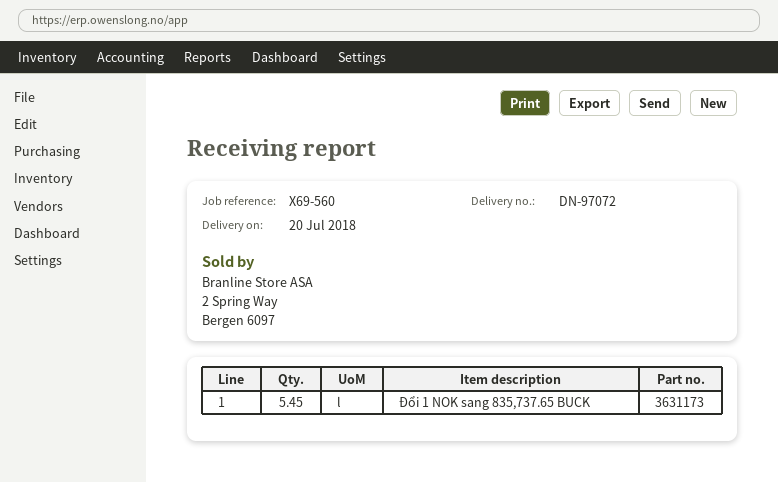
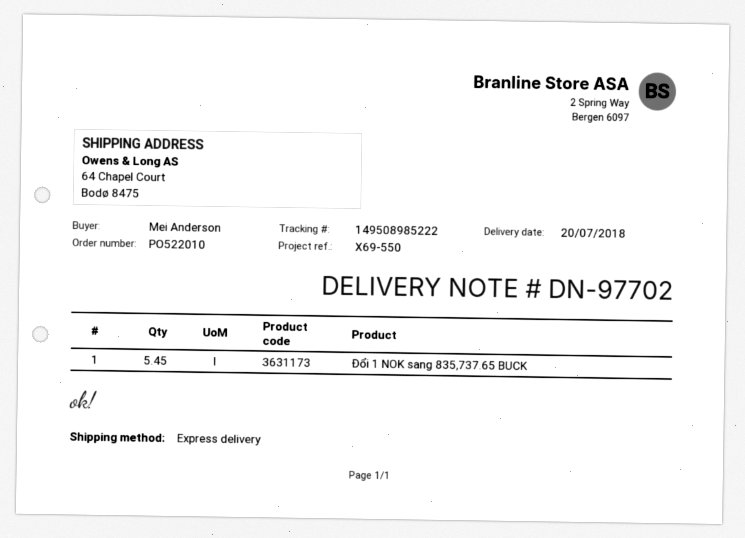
delivery note number: DN-97072 -> DN-97702
reference: X69-560 -> X69-550

